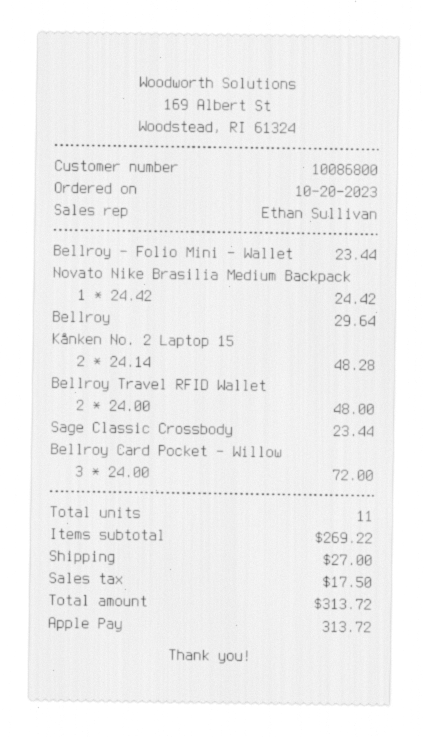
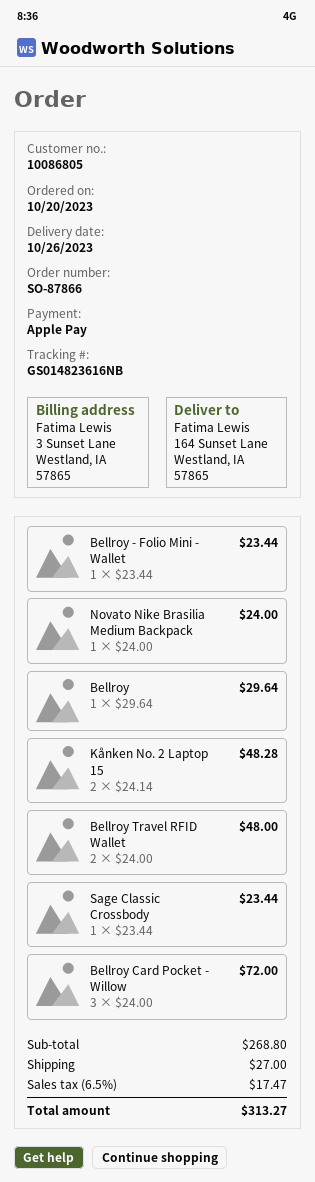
customer number: 10086800 -> 10086805
Novato Nike Brasilia Medium Backpack: 1 x 24.42 = 24.42 -> 1 x 24.00 = 24.00
subtotal: 269.22 -> 268.80
tax: 17.50 -> 17.47
total: 313.72 -> 313.27

